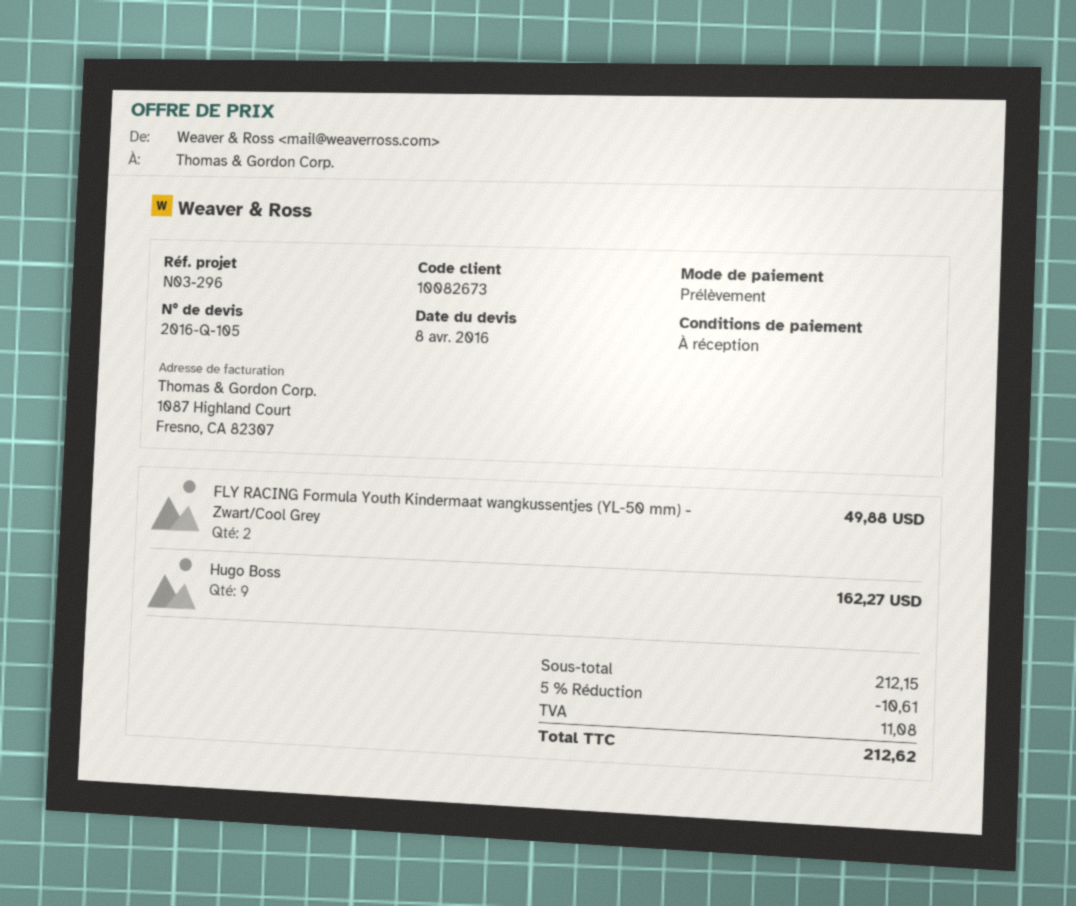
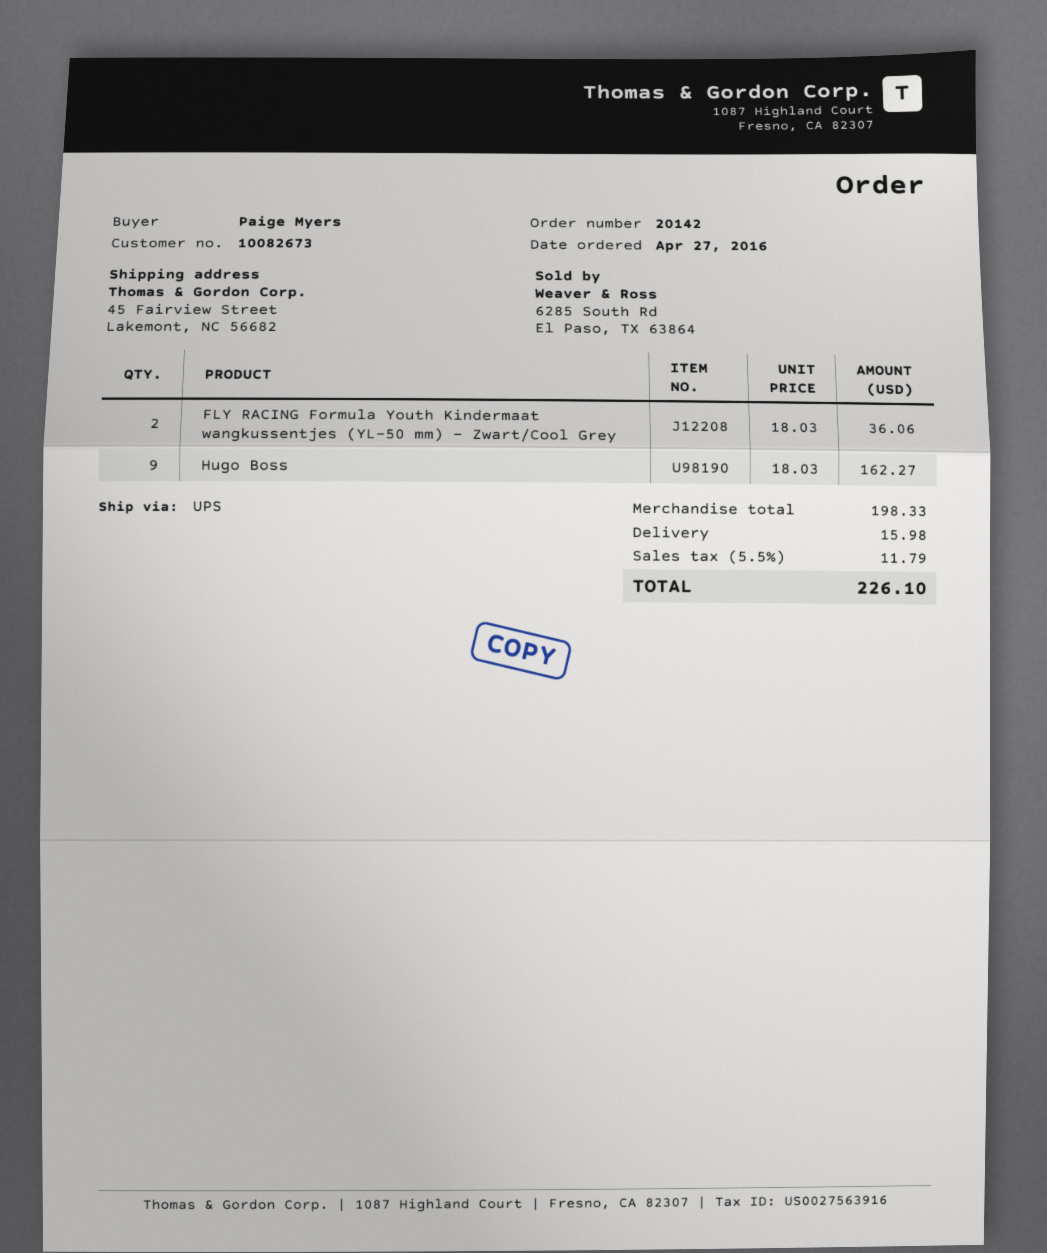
FLY RACING Formula Youth Kindermaat wangkussentjes (YL-50 mm) - Zwart/Cool Grey: 2 for 49.88 -> 2 for 36.06
subtotal: 212.15 -> 198.33
discount: 5% = 10.61 -> none
shipping: none -> 15.98
tax: 11.08 -> 11.79
total: 212.62 -> 226.10

